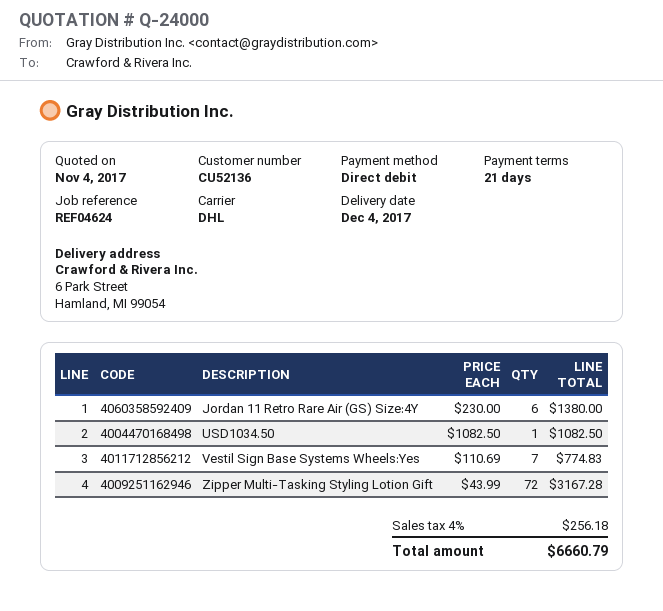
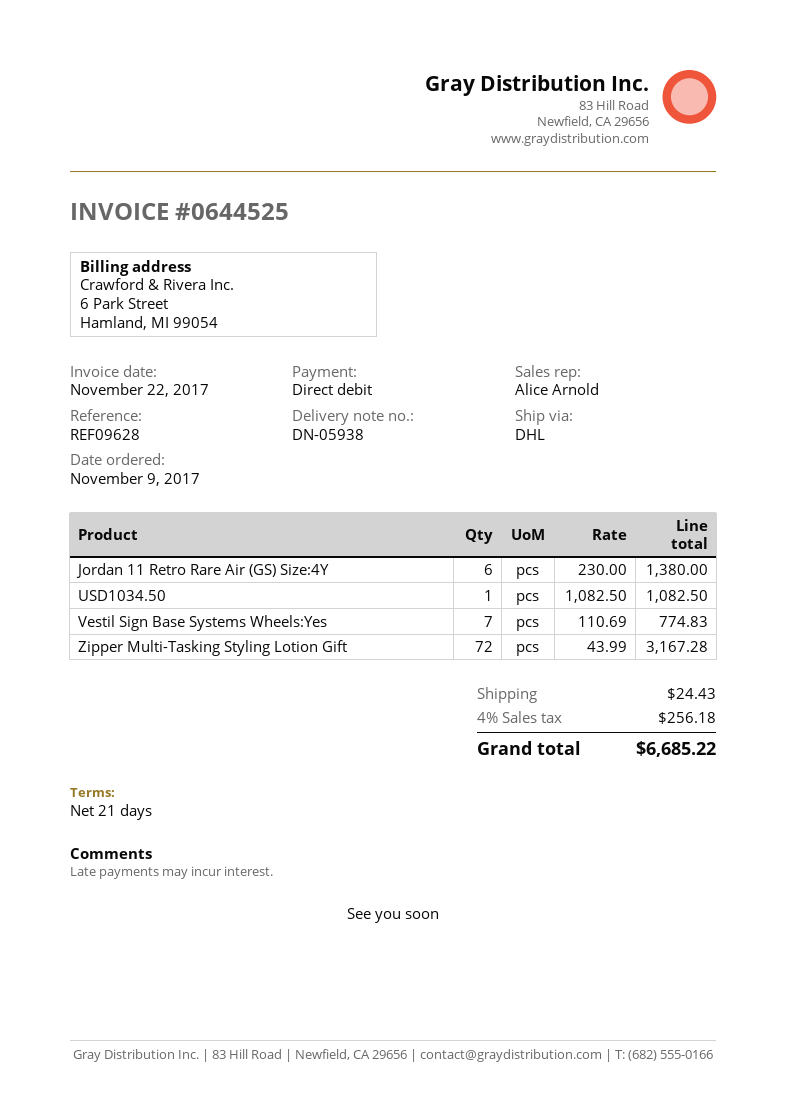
reference: REF04624 -> REF09628
shipping: none -> 24.43
total: 6660.79 -> 6685.22

